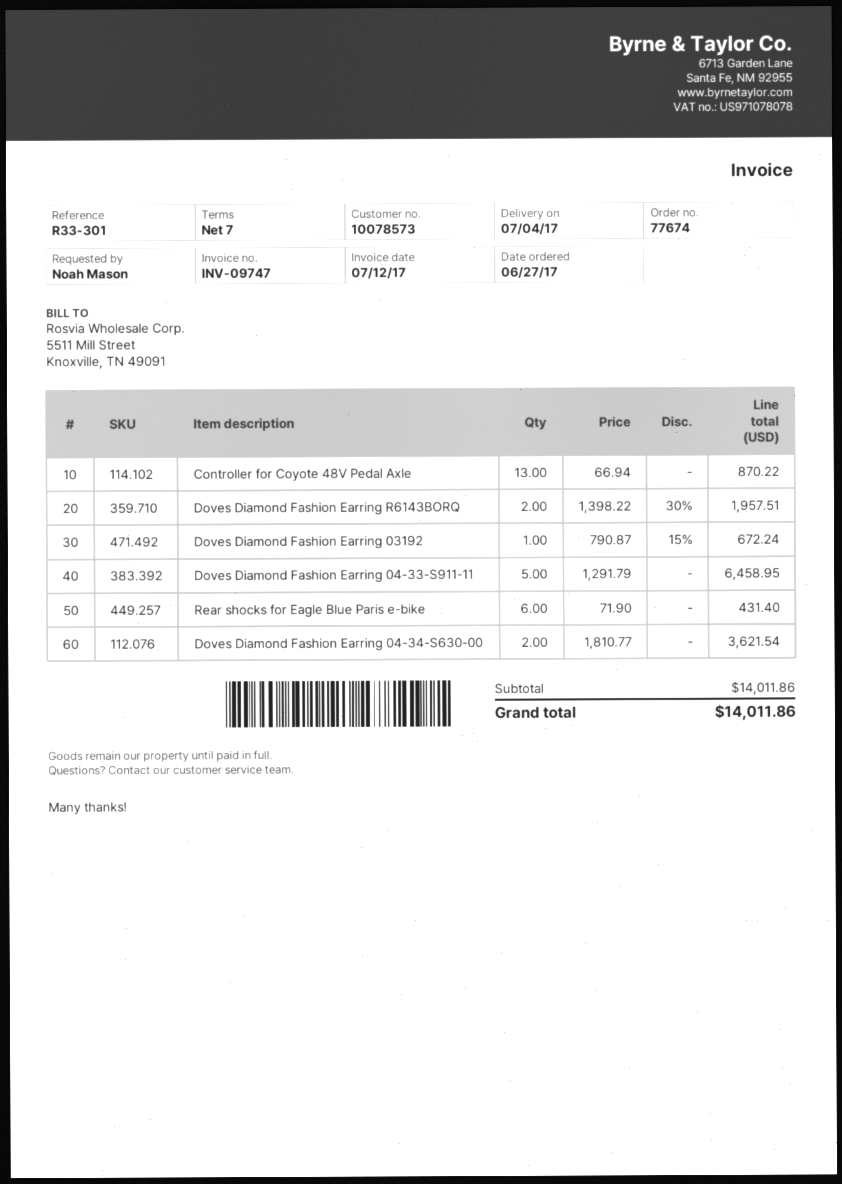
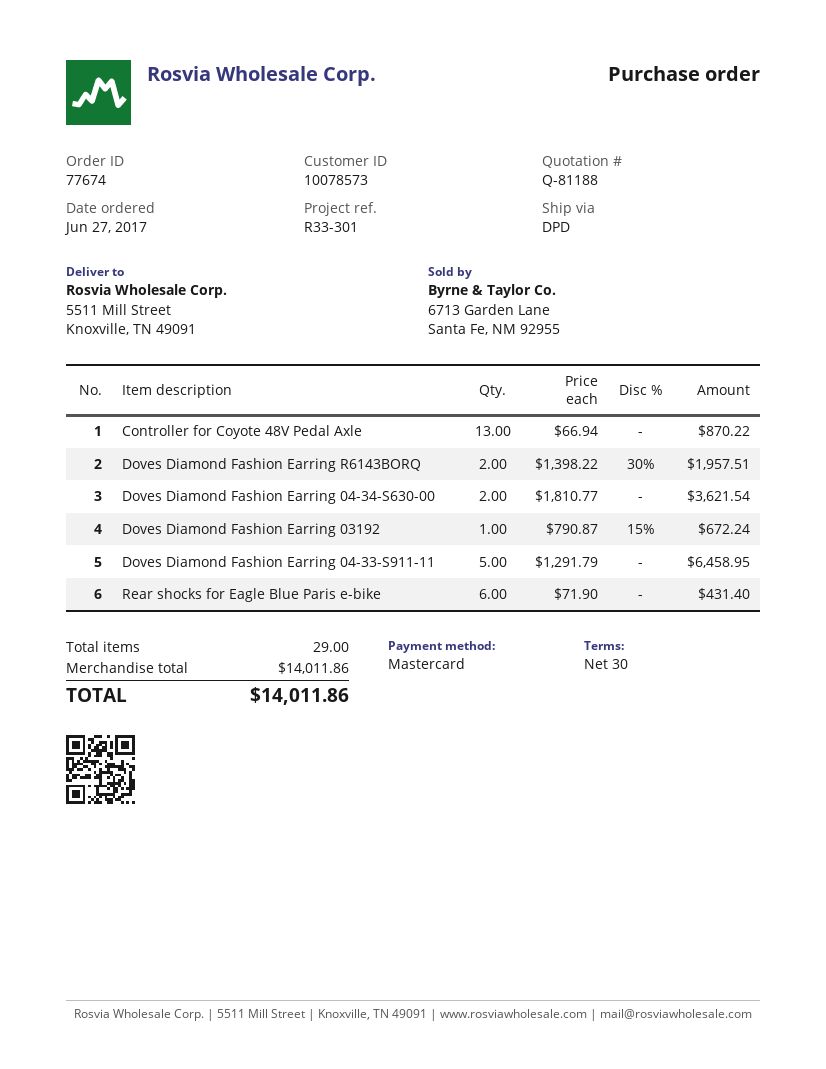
payment terms: 7 days -> 30 days

